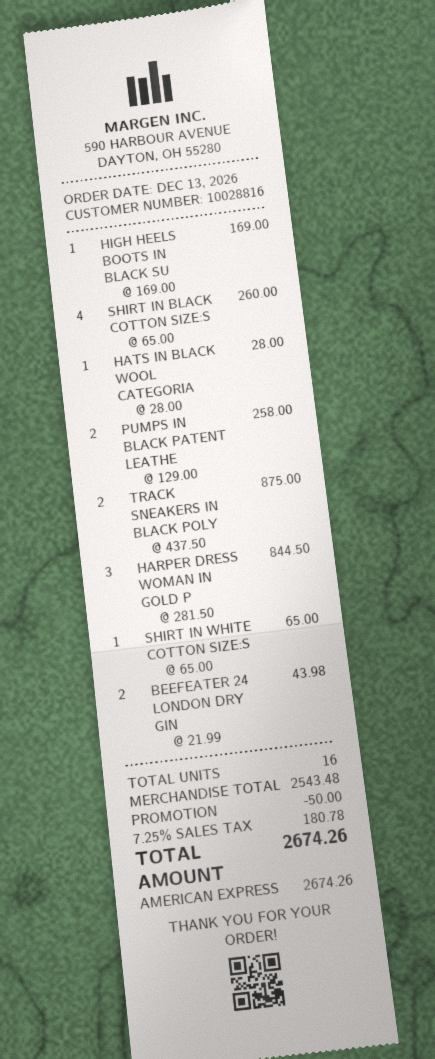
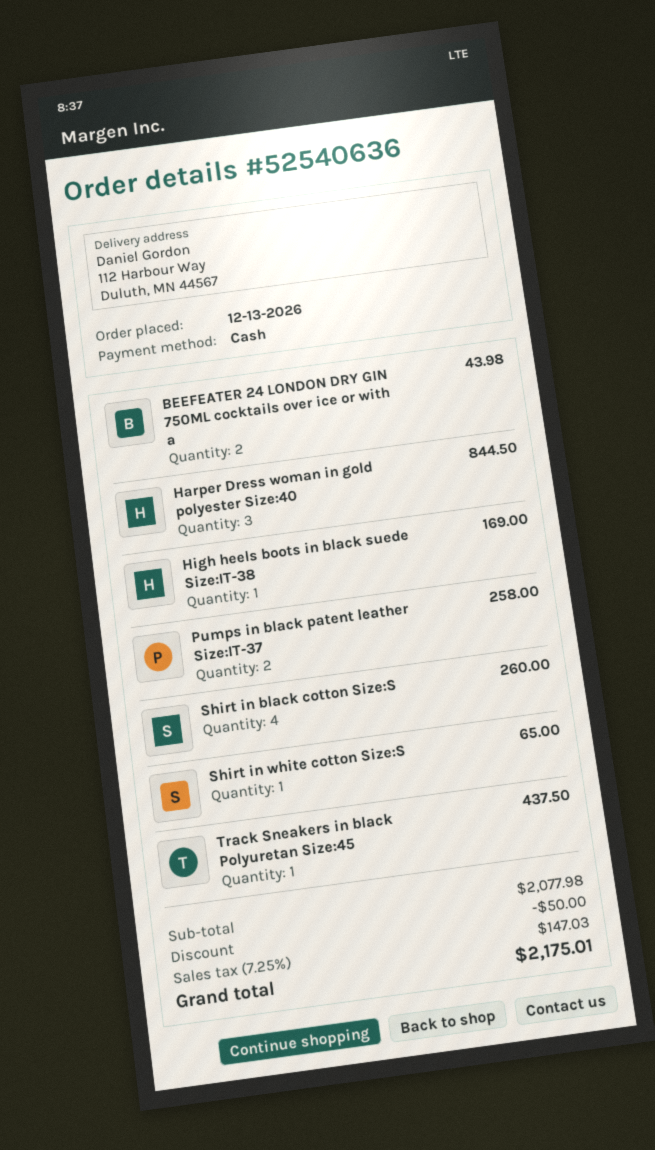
payment method: American Express -> cash
HATS IN BLACK WOOL CATEGORIA: 1 for 28.00 -> none
TRACK SNEAKERS IN BLACK POLY: 2 for 875.00 -> 1 for 437.50
subtotal: 2543.48 -> 2077.98
tax: 7.25% = 180.78 -> 7.25% = 147.03
total: 2674.26 -> 2175.01

